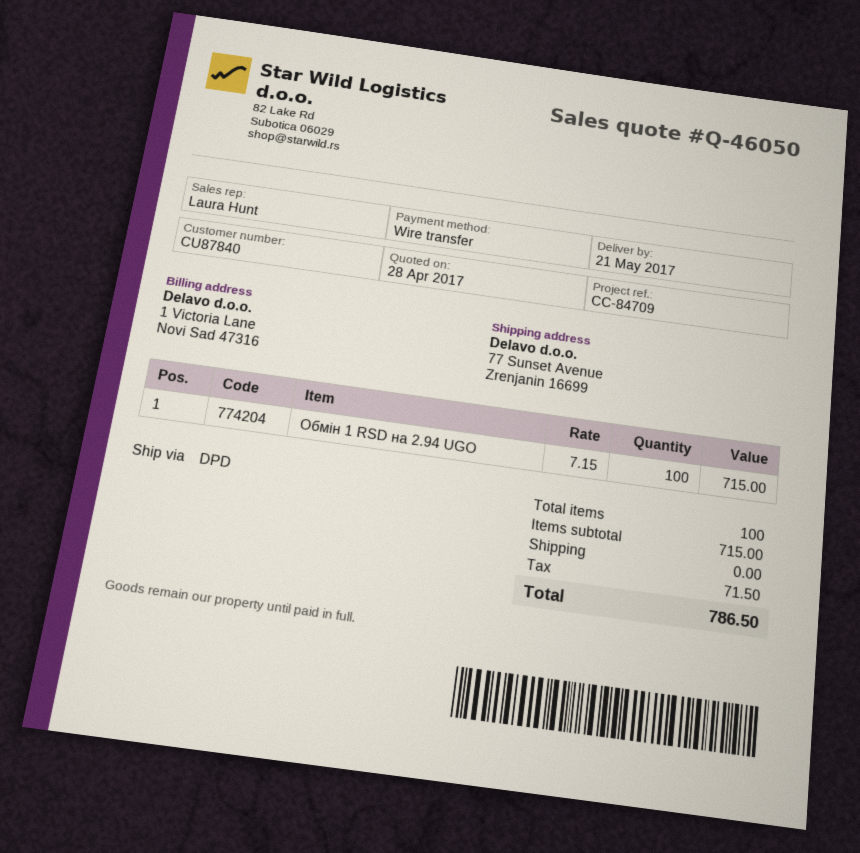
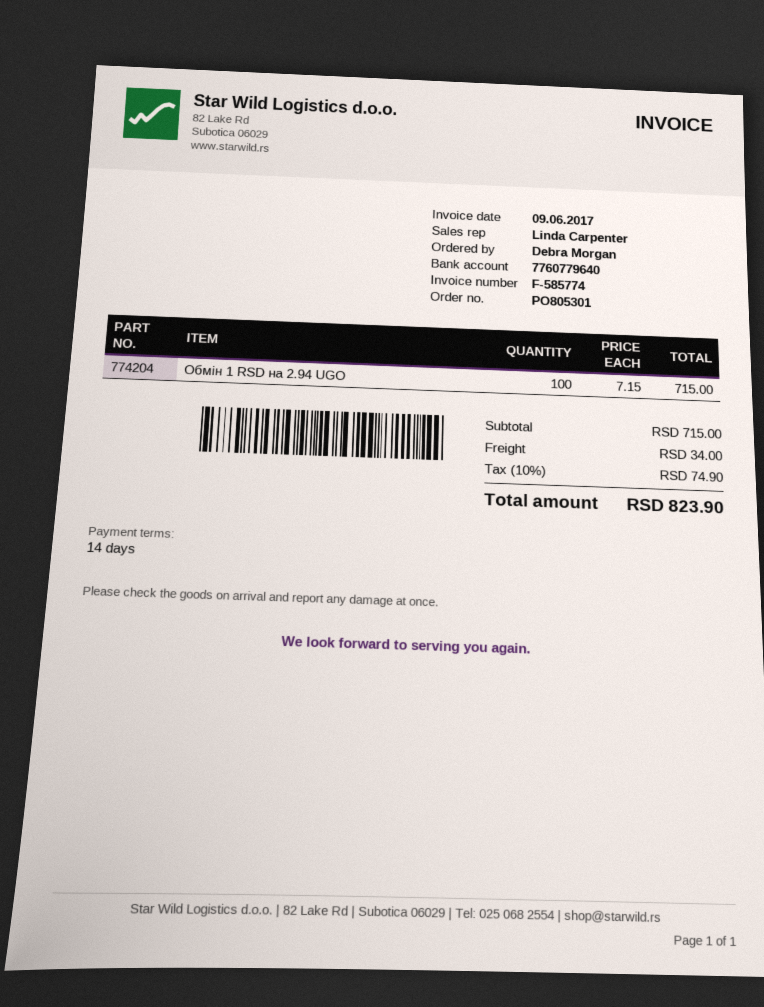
sales rep: Laura Hunt -> Linda Carpenter
shipping: 0.00 -> 34.00
tax: 71.50 -> 74.90
total: 786.50 -> 823.90

